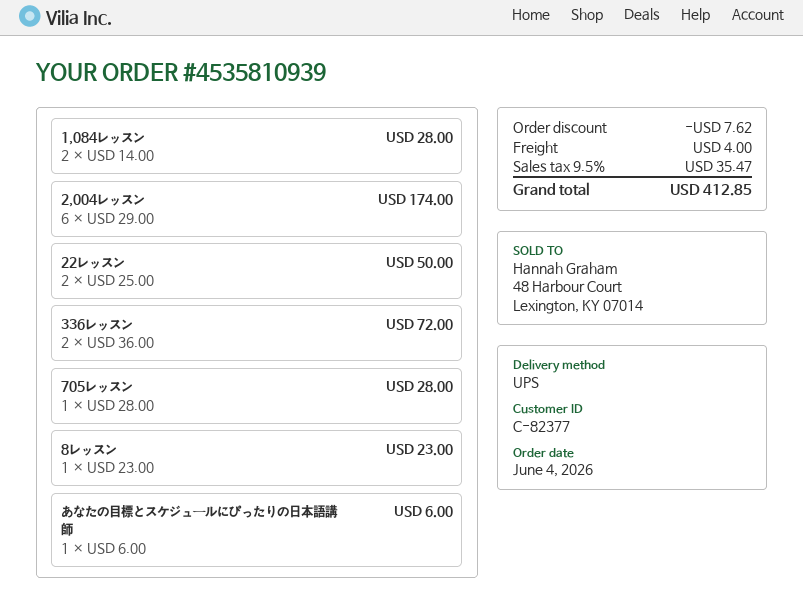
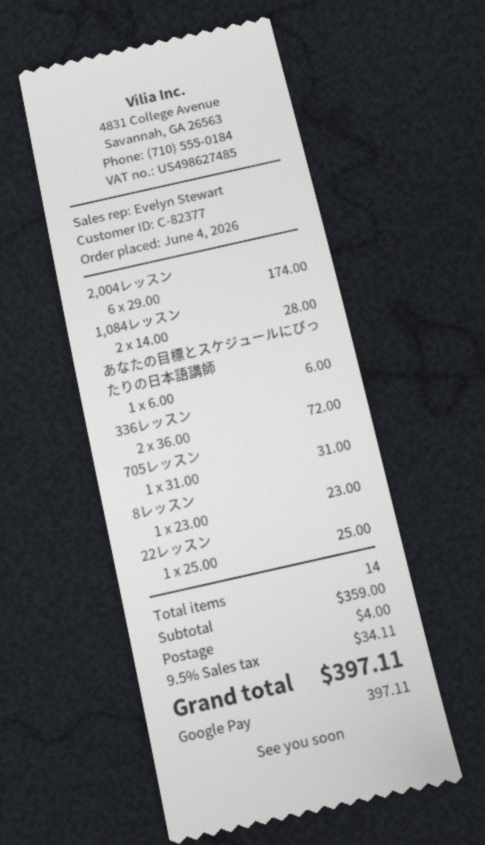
22レッスン: 2 x 25.00 = 50.00 -> 1 x 25.00 = 25.00
705レッスン: 1 x 28.00 = 28.00 -> 1 x 31.00 = 31.00
discount: 7.62 -> none
tax: 9.5% = 35.47 -> 9.5% = 34.11
total: 412.85 -> 397.11

